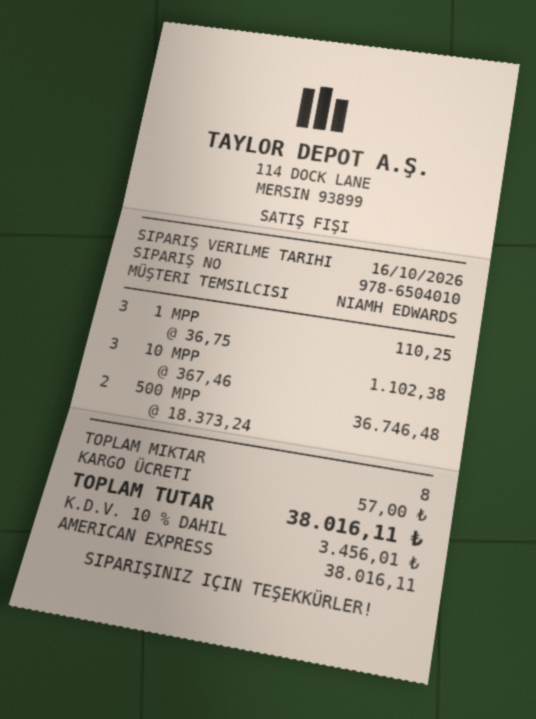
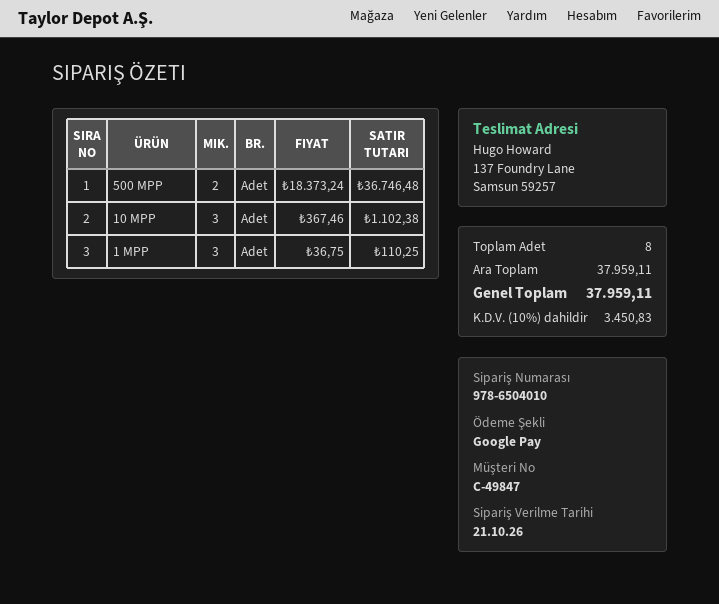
order date: 2026-10-16 -> 2026-10-21
payment method: American Express -> Google Pay
shipping: 57.00 -> none
tax: 10% = 3456.01 -> 10% = 3450.83
total: 38016.11 -> 37959.11

